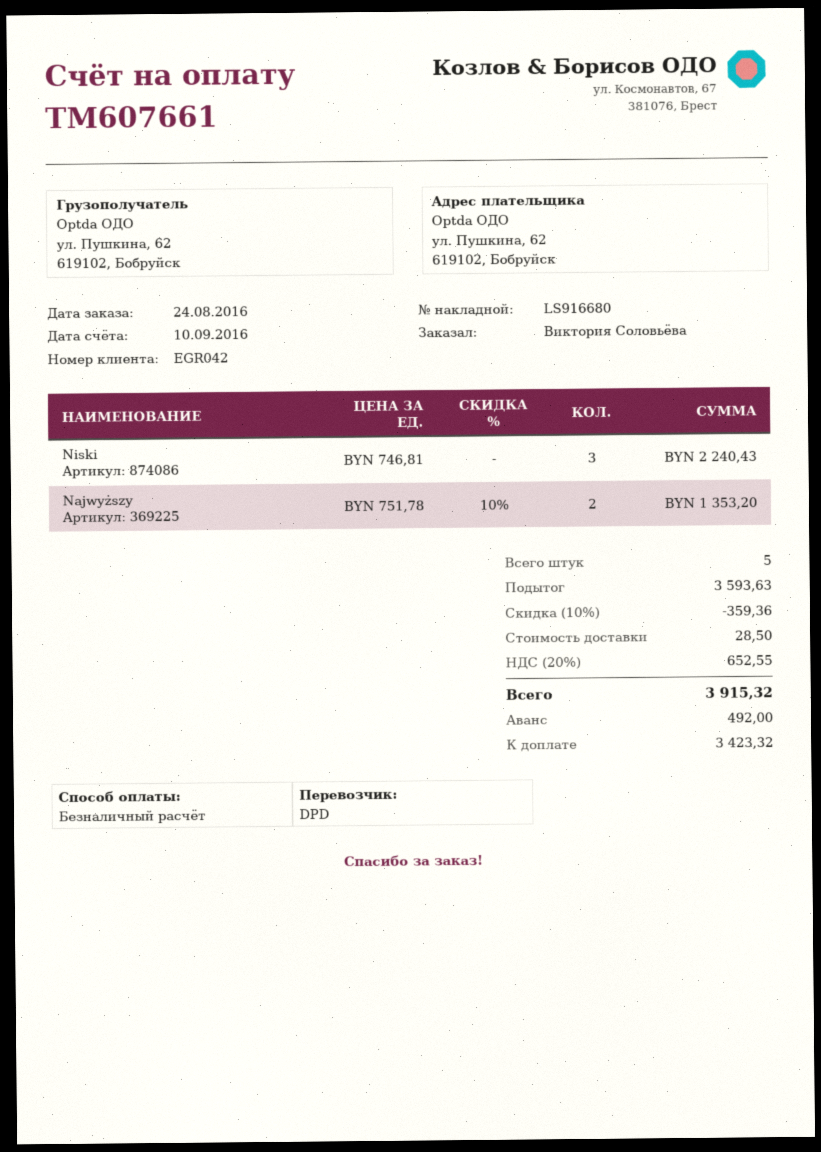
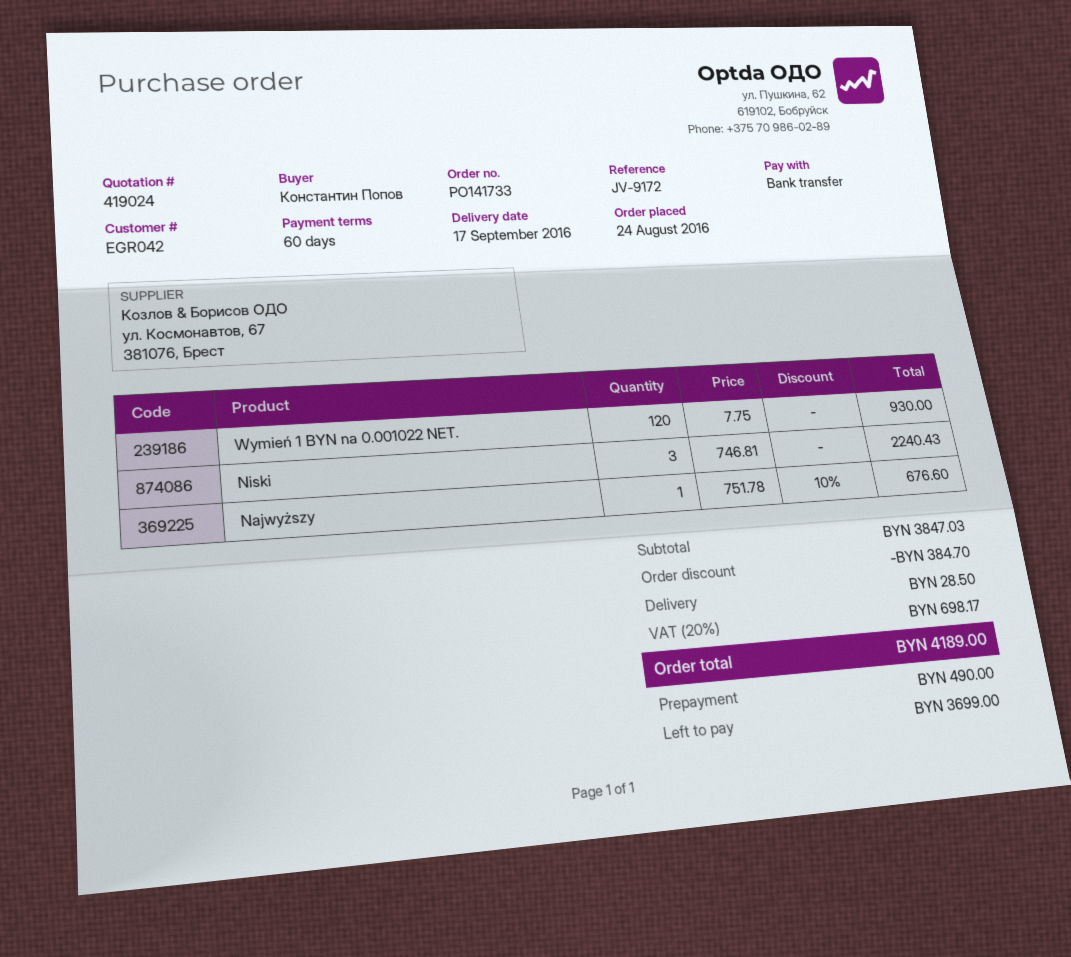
ordered by: Виктория Соловьёва -> Константин Попов
Najwyższy: 2 x 751.78 - 10% = 1353.20 -> 1 x 751.78 - 10% = 676.60
Wymień 1 BYN na 0.001022 NET.: none -> 120 x 7.75 = 930.00
subtotal: 3593.63 -> 3847.03
discount: 359.36 -> 384.70
tax: 20% = 652.55 -> 20% = 698.17
total: 3915.32 -> 4189.00
deposit: 492.00 -> 490.00
balance: 3423.32 -> 3699.00

